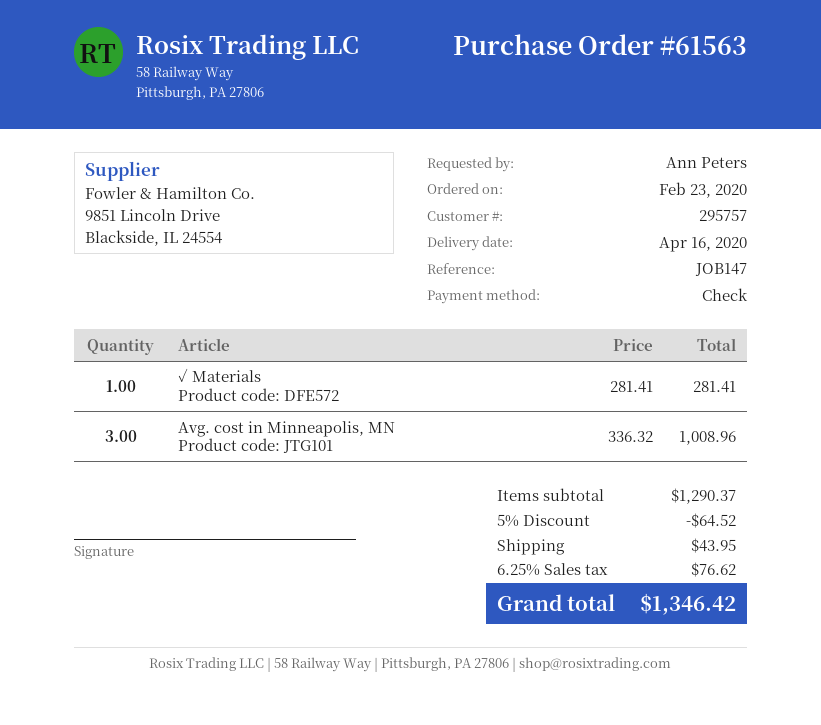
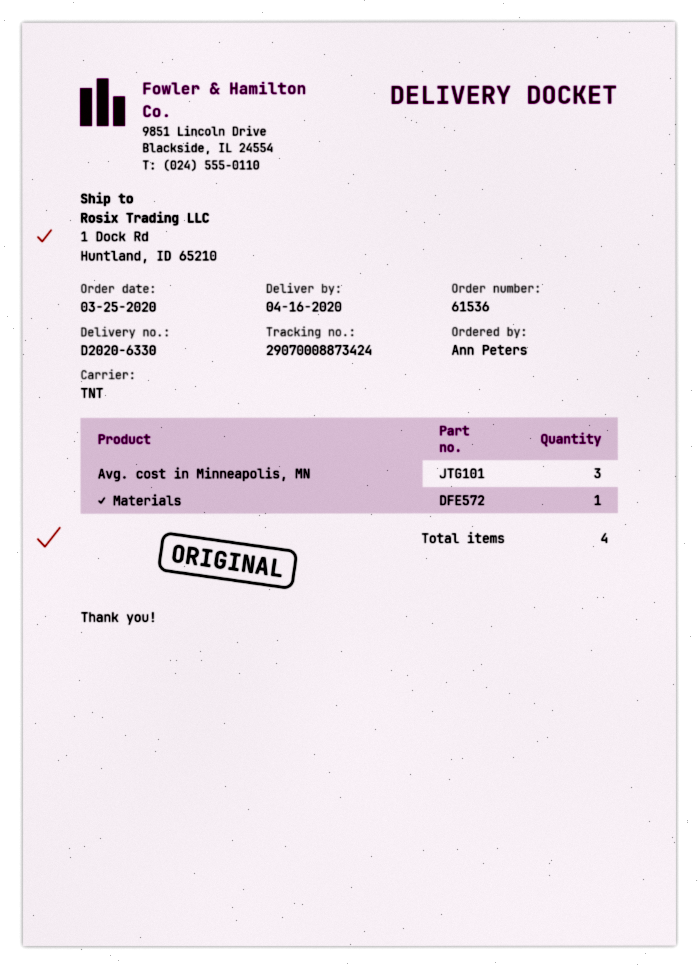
order number: 61563 -> 61536
order date: 2020-02-23 -> 2020-03-25

